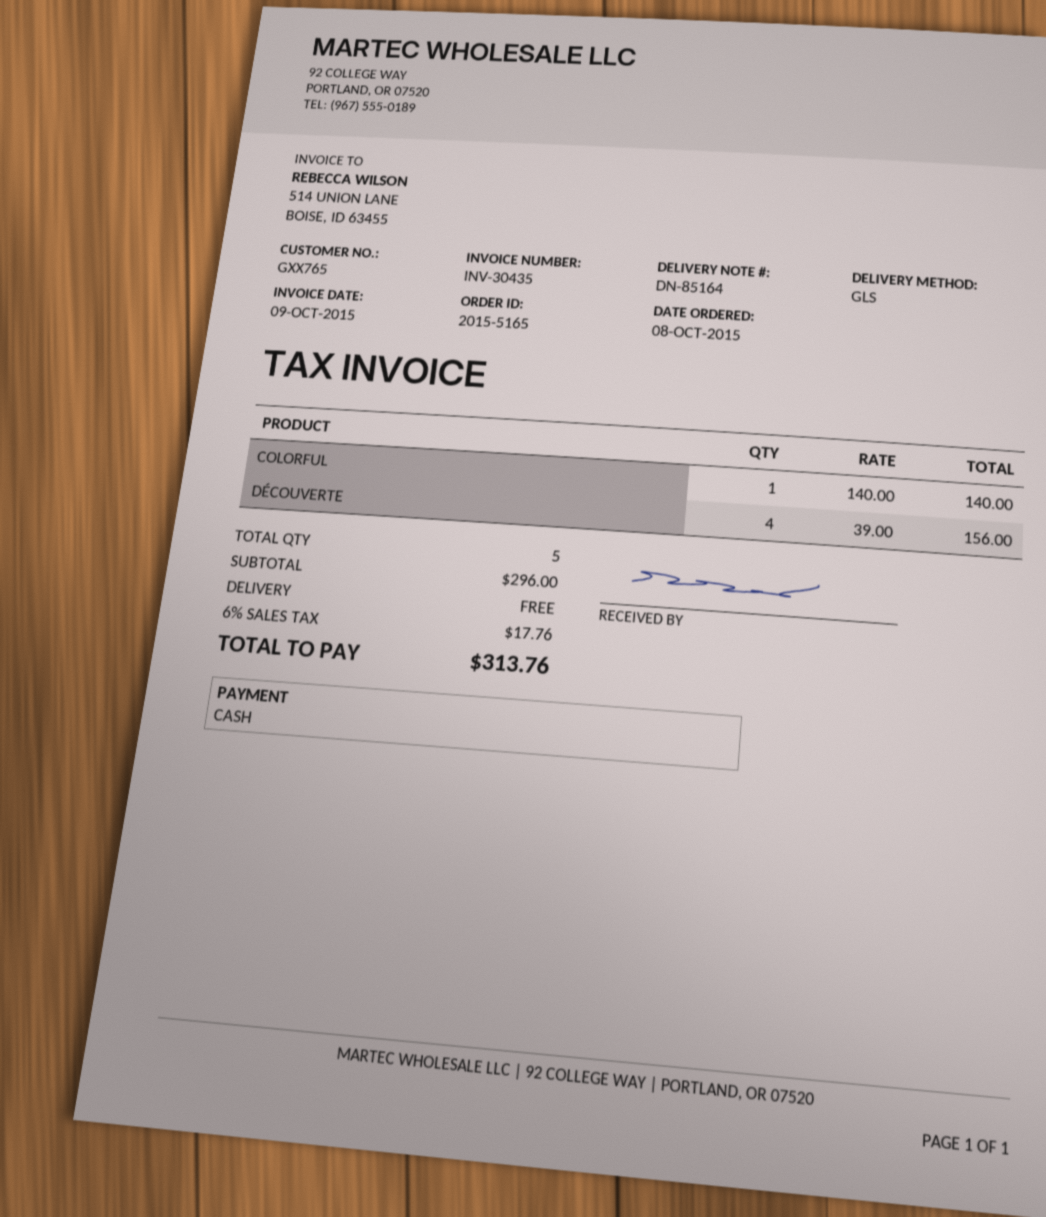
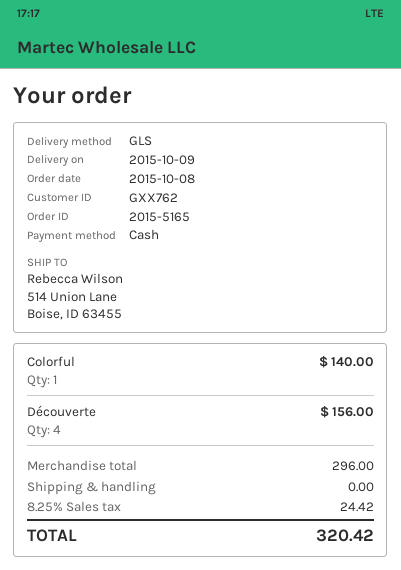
customer number: GXX765 -> GXX762
tax: 6% = 17.76 -> 8.25% = 24.42
total: 313.76 -> 320.42

